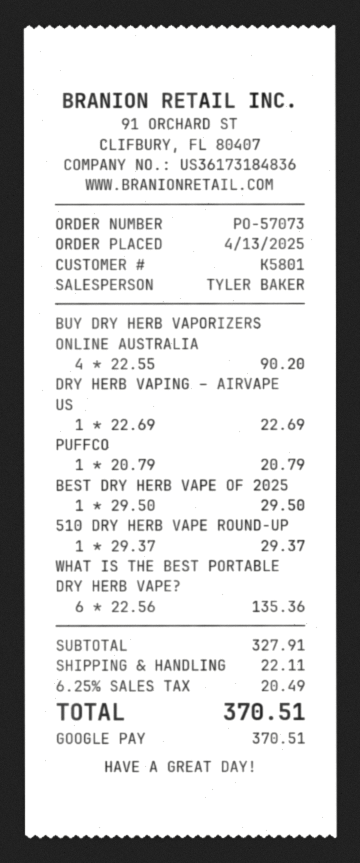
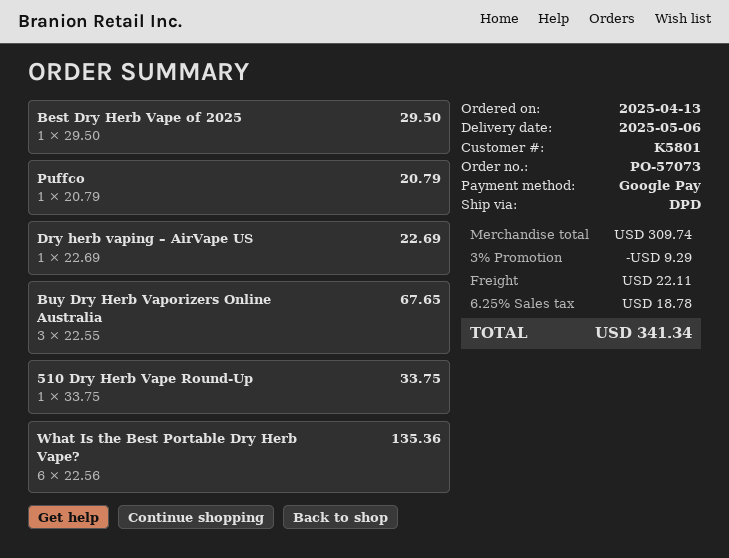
BUY DRY HERB VAPORIZERS ONLINE AUSTRALIA: 4 x 22.55 = 90.20 -> 3 x 22.55 = 67.65
510 DRY HERB VAPE ROUND-UP: 1 x 29.37 = 29.37 -> 1 x 33.75 = 33.75
subtotal: 327.91 -> 309.74
discount: none -> 3% = 9.29
tax: 6.25% = 20.49 -> 6.25% = 18.78
total: 370.51 -> 341.34

